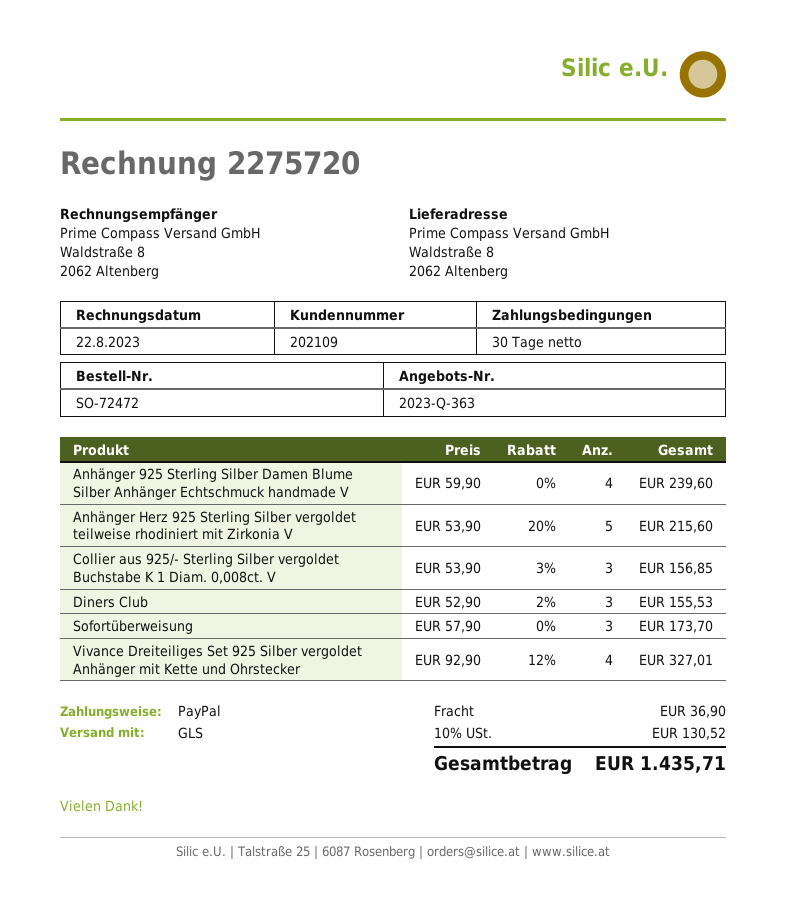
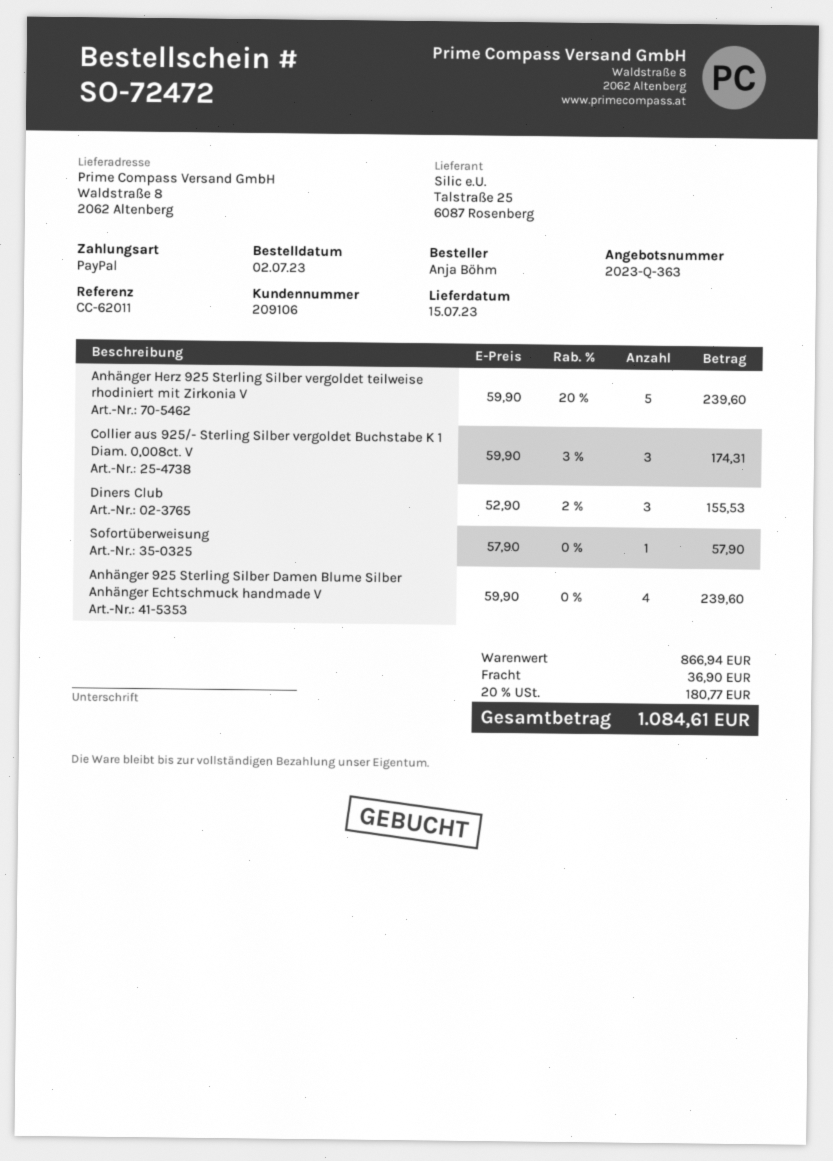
customer number: 202109 -> 209106
Anhänger Herz 925 Sterling Silber vergoldet teilweise rhodiniert mit Zirkonia V: 5 x 53.90 - 20% = 215.60 -> 5 x 59.90 - 20% = 239.60
Collier aus 925/- Sterling Silber vergoldet Buchstabe K 1 Diam. 0,008ct. V: 3 x 53.90 - 3% = 156.85 -> 3 x 59.90 - 3% = 174.31
Sofortüberweisung: 3 x 57.90 = 173.70 -> 1 x 57.90 = 57.90
Vivance Dreiteiliges Set 925 Silber vergoldet Anhänger mit Kette und Ohrstecker: 4 x 92.90 - 12% = 327.01 -> none
tax: 10% = 130.52 -> 20% = 180.77
total: 1435.71 -> 1084.61

